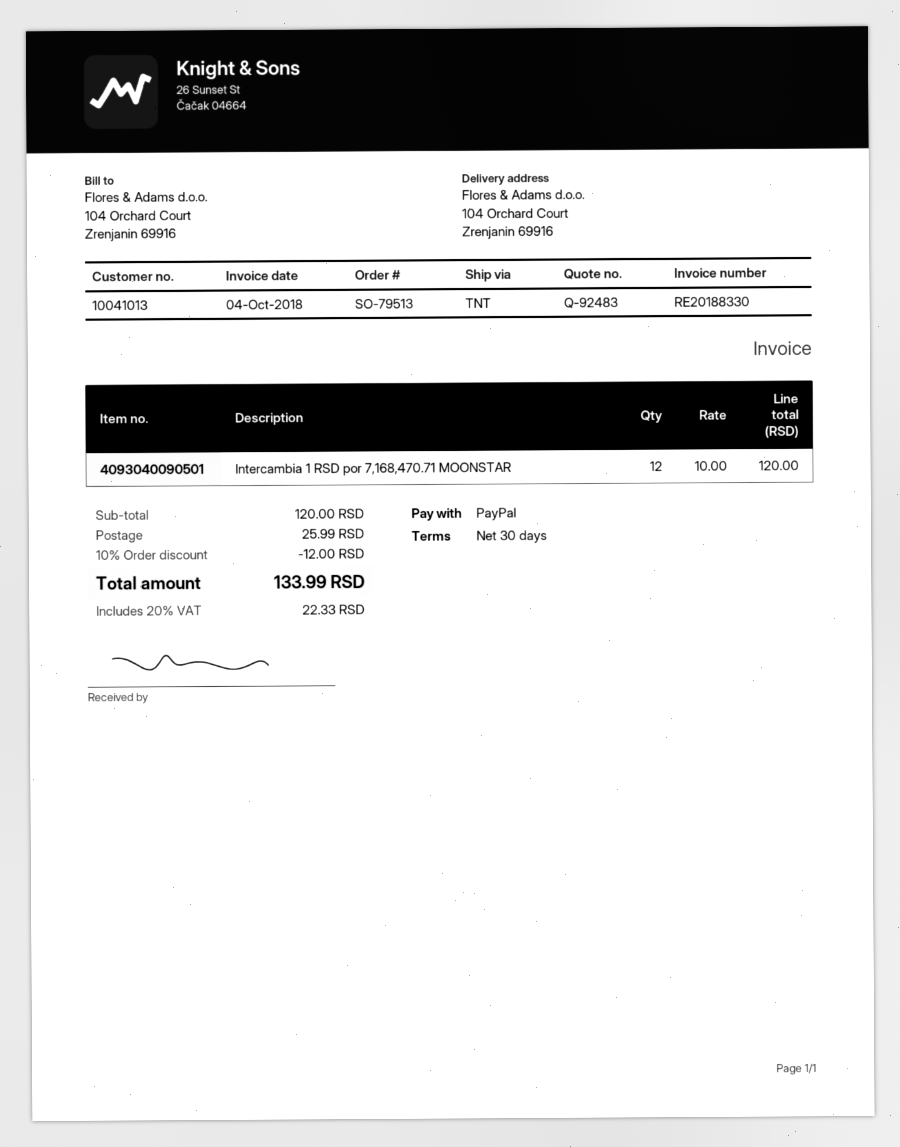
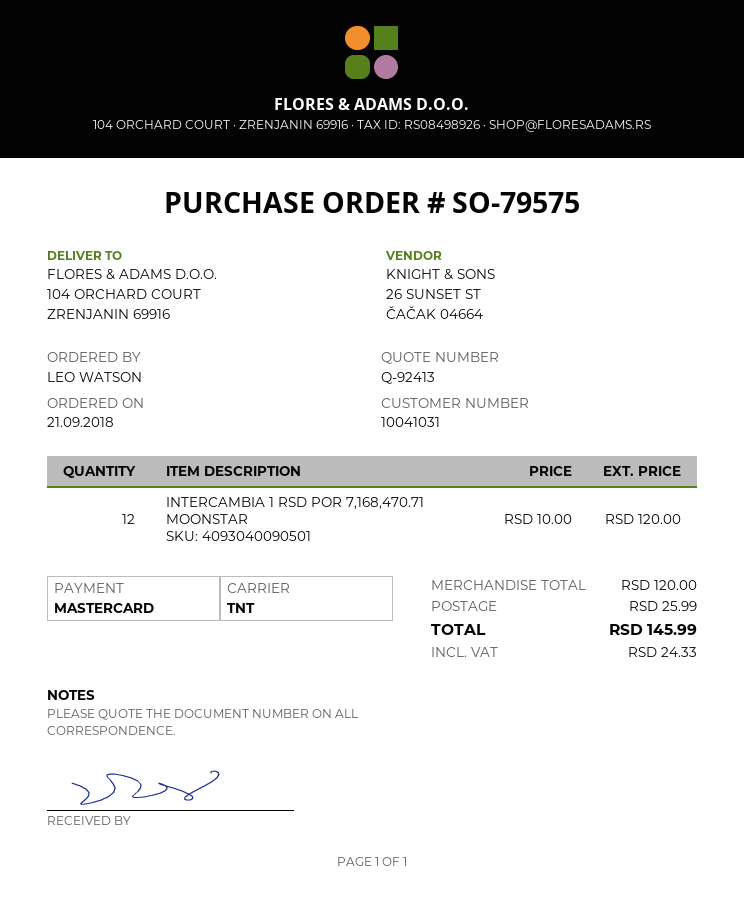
quote number: Q-92483 -> Q-92413
order number: SO-79513 -> SO-79575
customer number: 10041013 -> 10041031
payment method: PayPal -> Mastercard
discount: 10% = 12.00 -> none
tax: 22.33 -> 24.33
total: 133.99 -> 145.99

